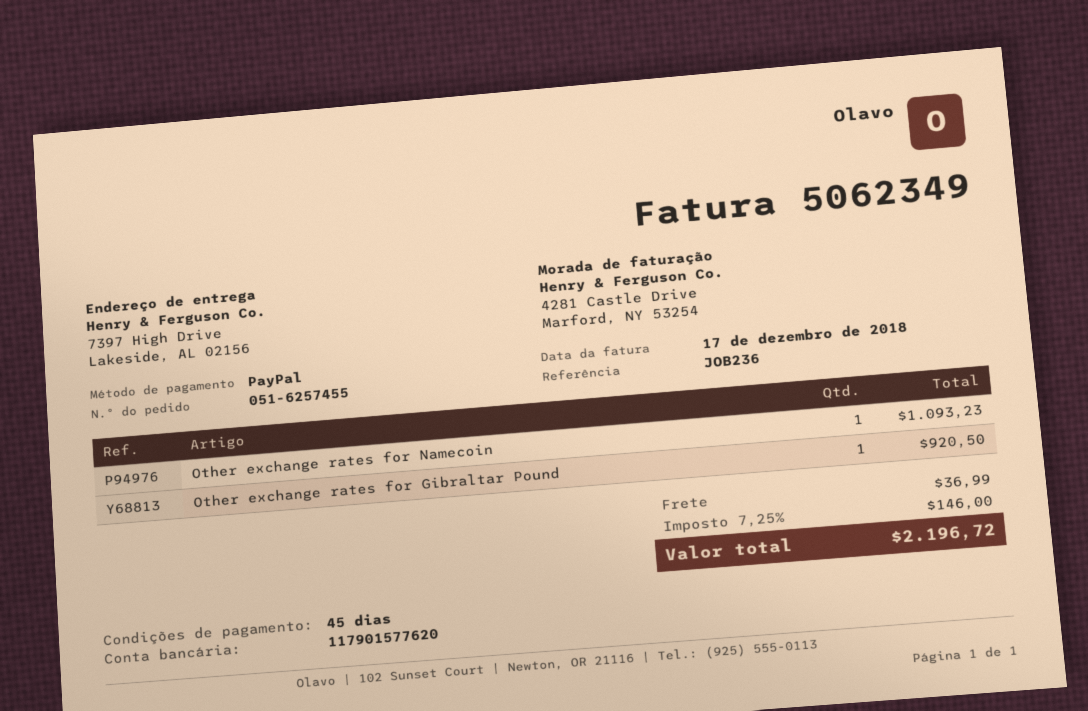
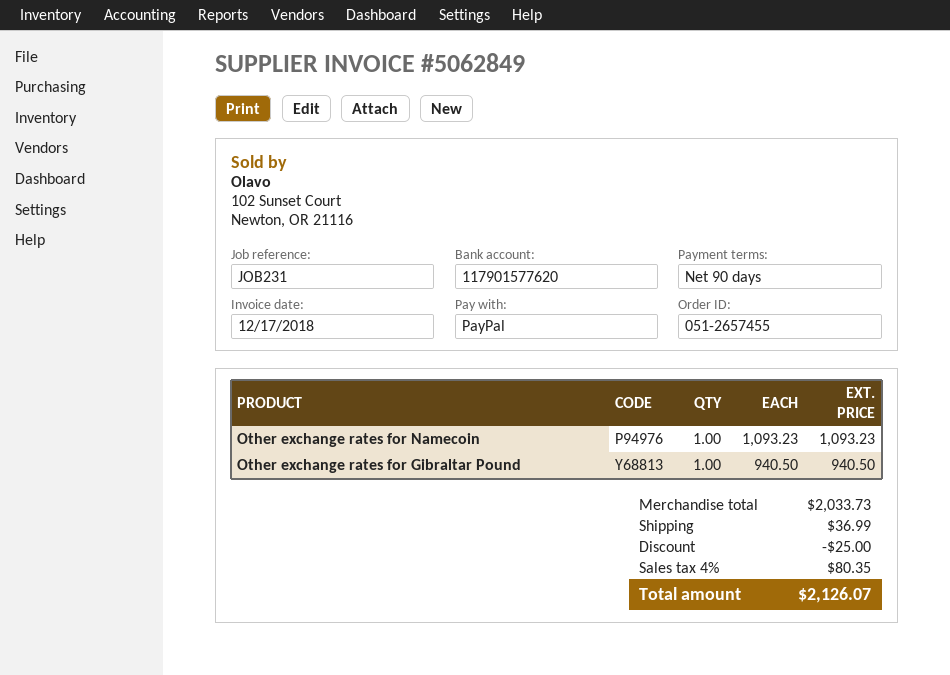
order number: 051-6257455 -> 051-2657455
invoice number: 5062349 -> 5062849
payment terms: 45 days -> 90 days
reference: JOB236 -> JOB231
Other exchange rates for Gibraltar Pound: 1 for 920.50 -> 1 for 940.50
discount: none -> 25.00
tax: 7.25% = 146.00 -> 4% = 80.35
total: 2196.72 -> 2126.07

